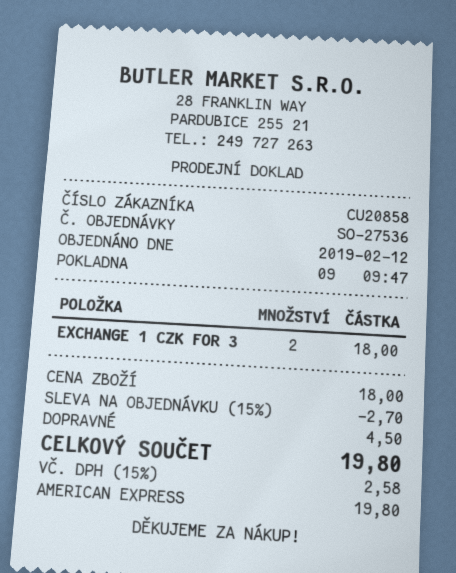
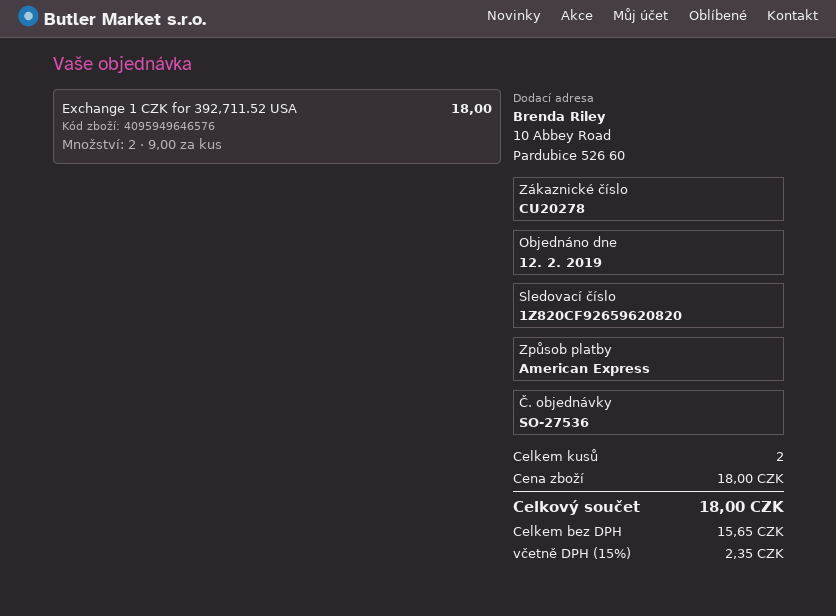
customer number: CU20858 -> CU20278
discount: 15% = 2.70 -> none
shipping: 4.50 -> none
tax: 15% = 2.58 -> 15% = 2.35
total: 19.80 -> 18.00

